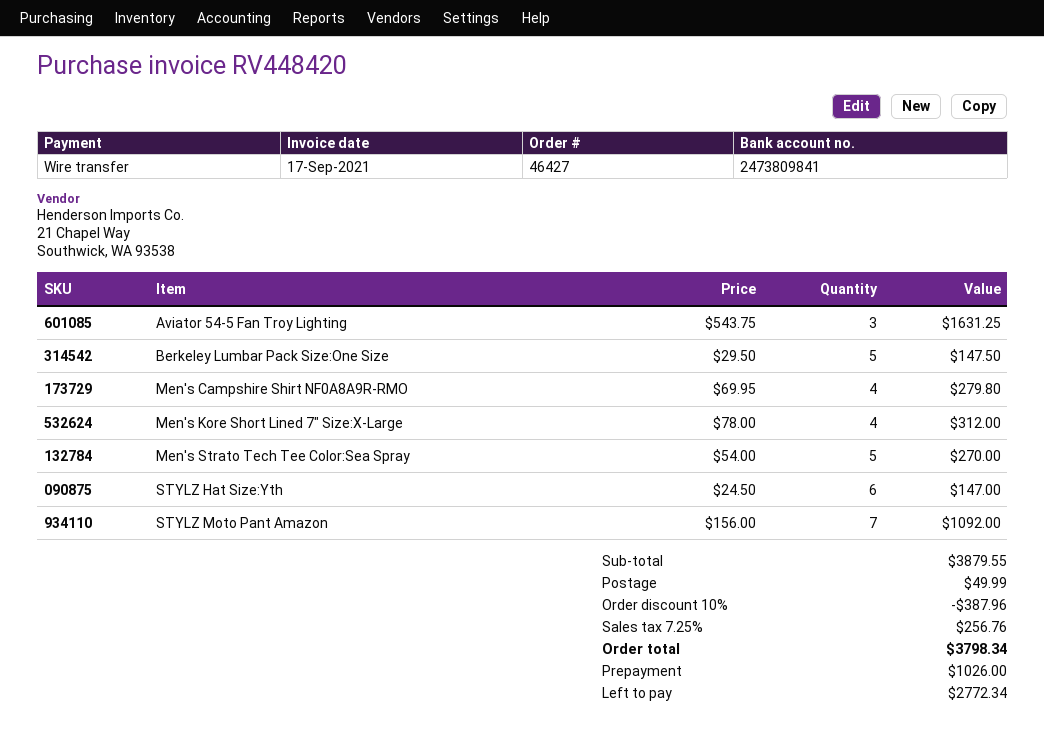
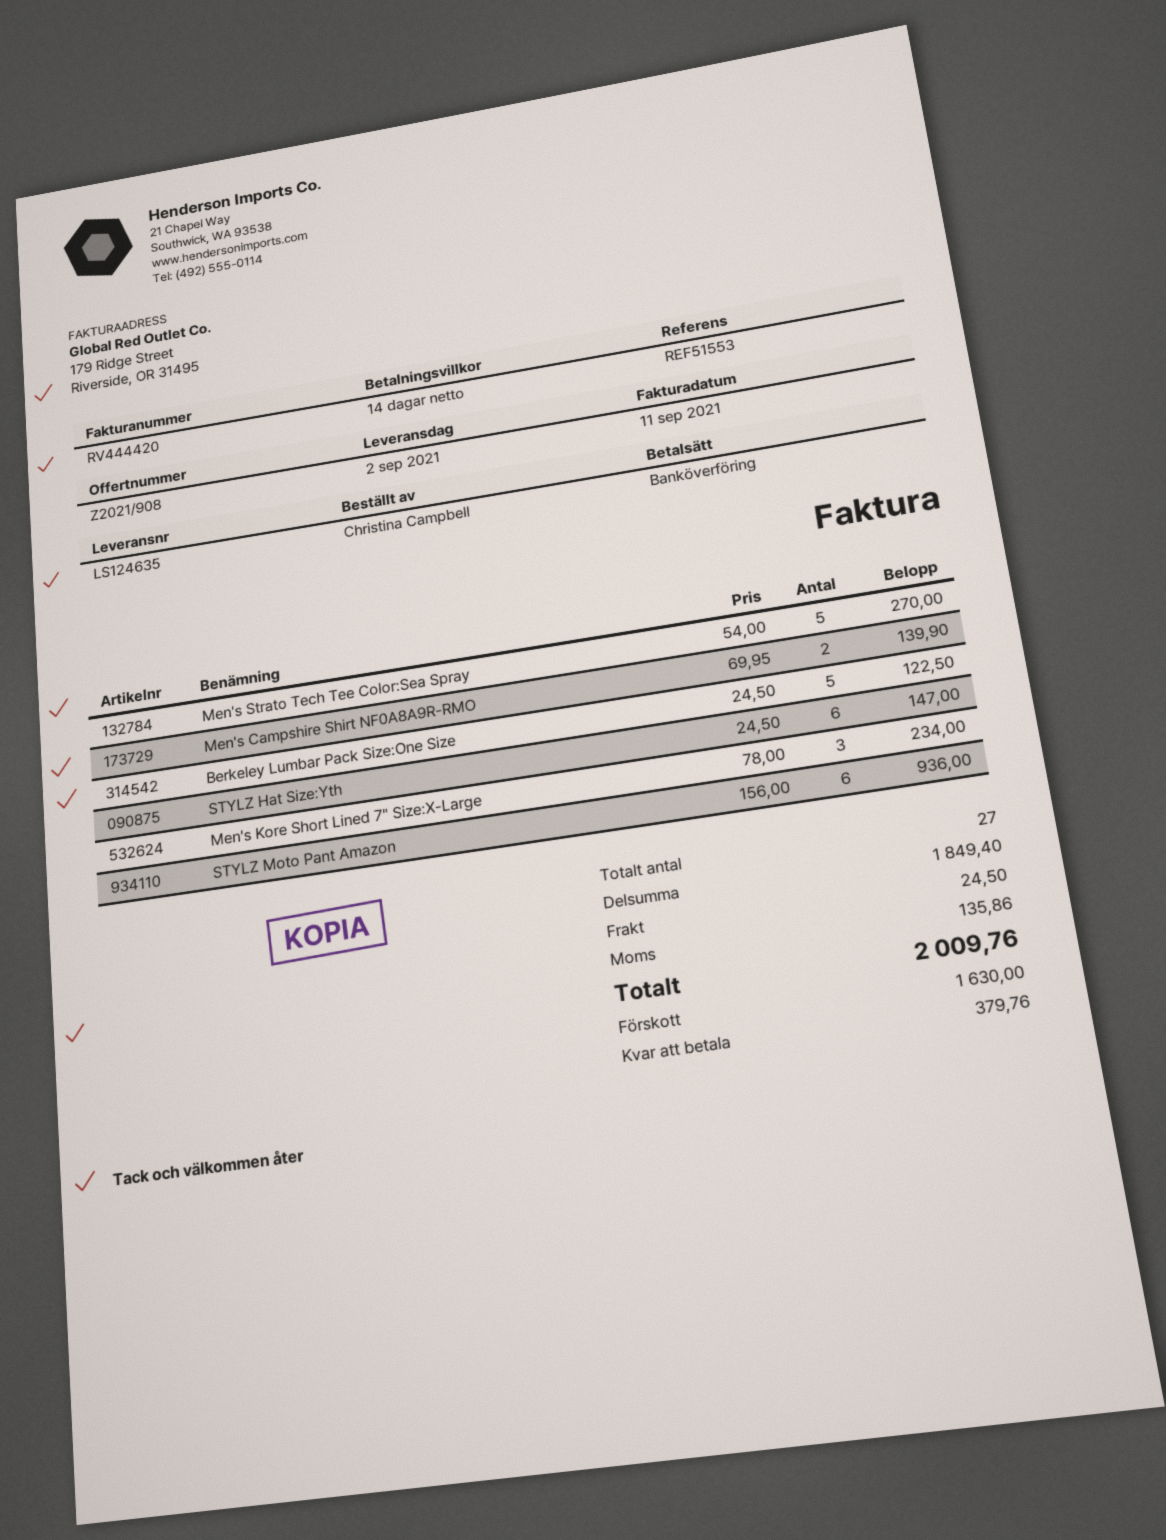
invoice number: RV448420 -> RV444420
invoice date: 2021-09-17 -> 2021-09-11
Aviator 54-5 Fan Troy Lighting: 3 x 543.75 = 1631.25 -> none
Berkeley Lumbar Pack Size:One Size: 5 x 29.50 = 147.50 -> 5 x 24.50 = 122.50
Men's Campshire Shirt NF0A8A9R-RMO: 4 x 69.95 = 279.80 -> 2 x 69.95 = 139.90
Men's Kore Short Lined 7" Size:X-Large: 4 x 78.00 = 312.00 -> 3 x 78.00 = 234.00
STYLZ Moto Pant Amazon: 7 x 156.00 = 1092.00 -> 6 x 156.00 = 936.00
subtotal: 3879.55 -> 1849.40
discount: 10% = 387.96 -> none
shipping: 49.99 -> 24.50
tax: 256.76 -> 135.86
total: 3798.34 -> 2009.76
deposit: 1026.00 -> 1630.00
balance: 2772.34 -> 379.76

